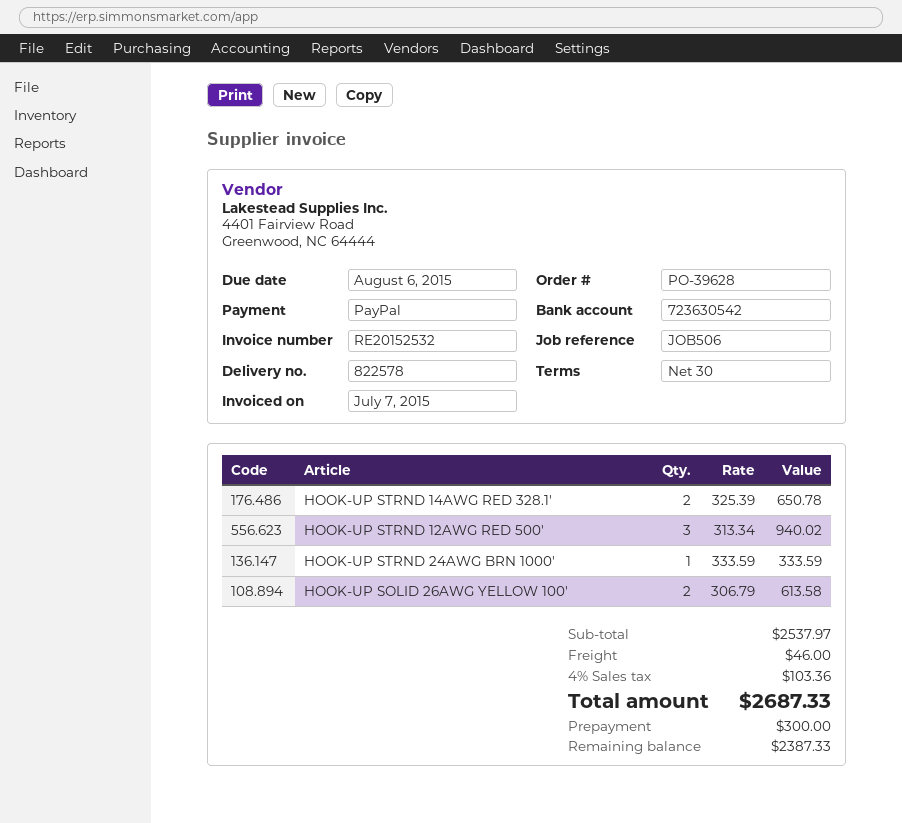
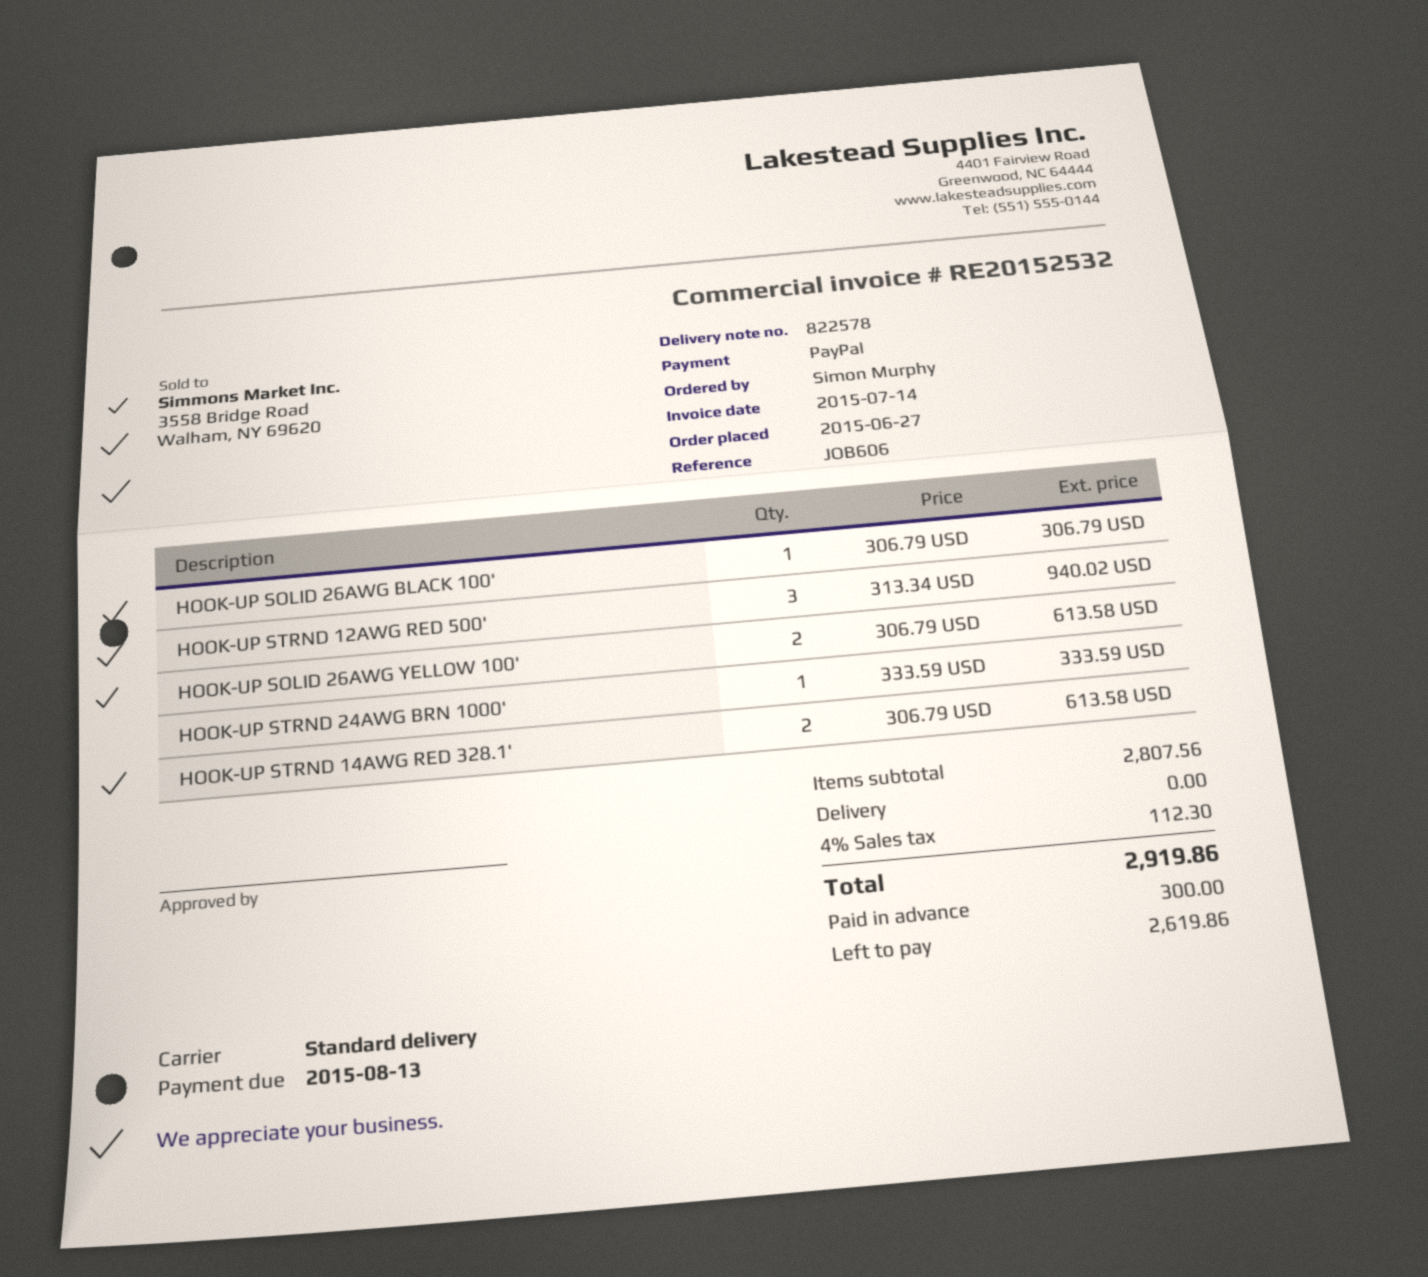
invoice date: 2015-07-07 -> 2015-07-14
due date: 2015-08-06 -> 2015-08-13
reference: JOB506 -> JOB606
HOOK-UP STRND 14AWG RED 328.1': 2 x 325.39 = 650.78 -> 2 x 306.79 = 613.58
HOOK-UP SOLID 26AWG BLACK 100': none -> 1 x 306.79 = 306.79
subtotal: 2537.97 -> 2807.56
shipping: 46.00 -> 0.00
tax: 4% = 103.36 -> 4% = 112.30
total: 2687.33 -> 2919.86
balance: 2387.33 -> 2619.86

